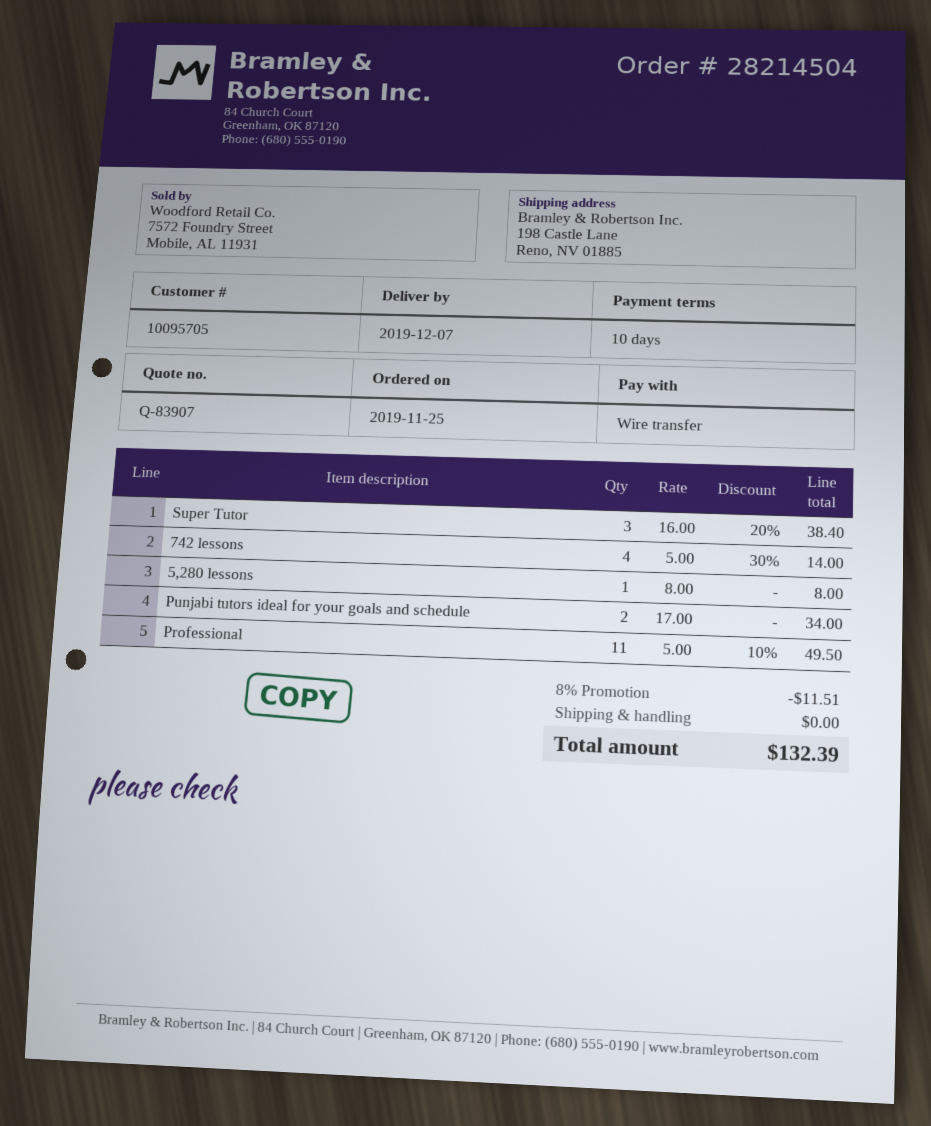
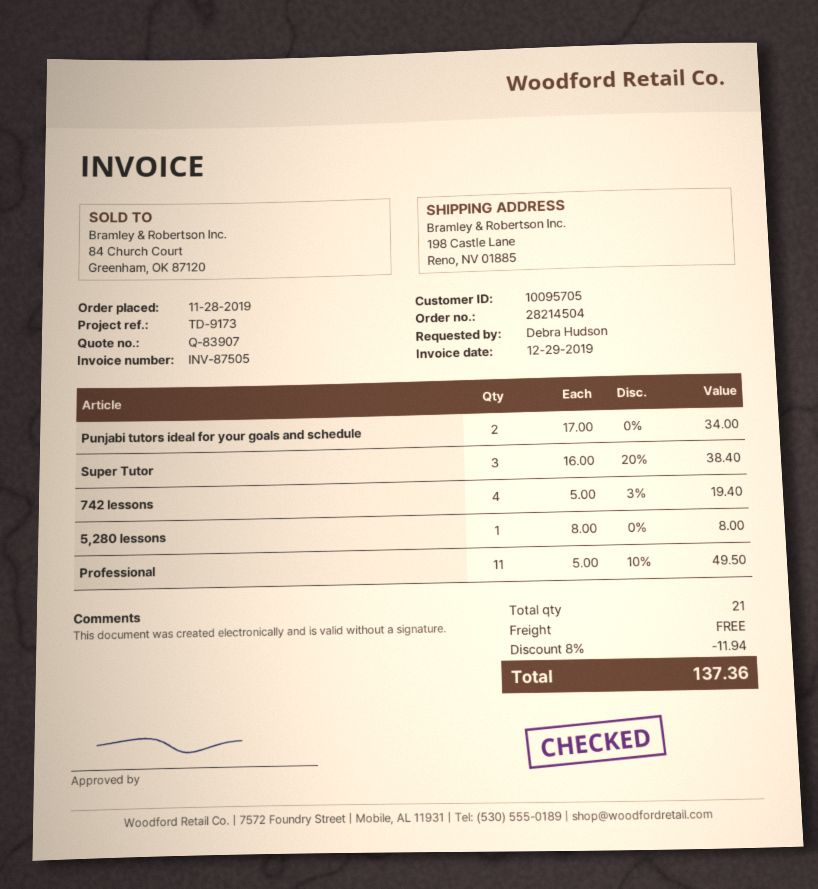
order date: 2019-11-25 -> 2019-11-28
742 lessons: 4 x 5.00 - 30% = 14.00 -> 4 x 5.00 - 3% = 19.40
discount: 8% = 11.51 -> 8% = 11.94
total: 132.39 -> 137.36

